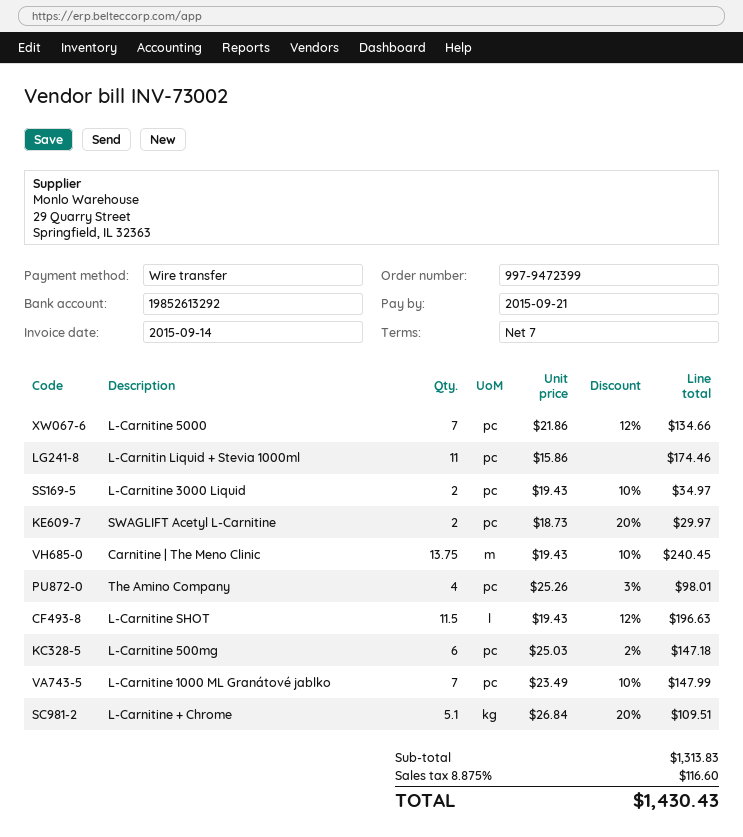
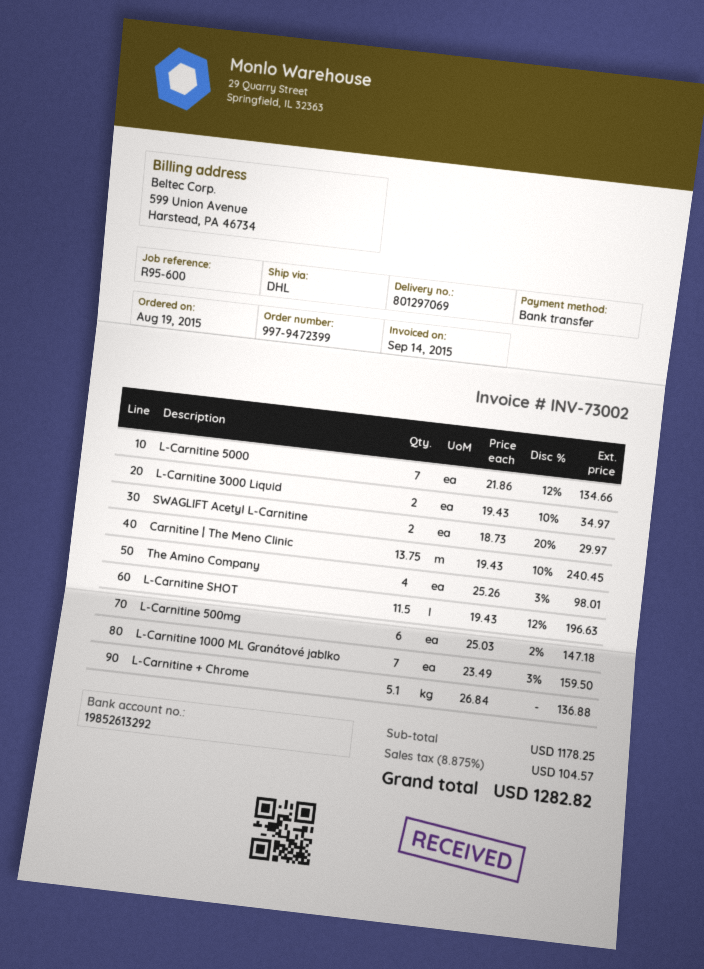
L-Carnitin Liquid + Stevia 1000ml: 11 x 15.86 = 174.46 -> none
L-Carnitine 1000 ML Granátové jablko: 7 x 23.49 - 10% = 147.99 -> 7 x 23.49 - 3% = 159.50
L-Carnitine + Chrome: 5.1 x 26.84 - 20% = 109.51 -> 5.1 x 26.84 = 136.88
subtotal: 1313.83 -> 1178.25
tax: 8.875% = 116.60 -> 8.875% = 104.57
total: 1430.43 -> 1282.82

